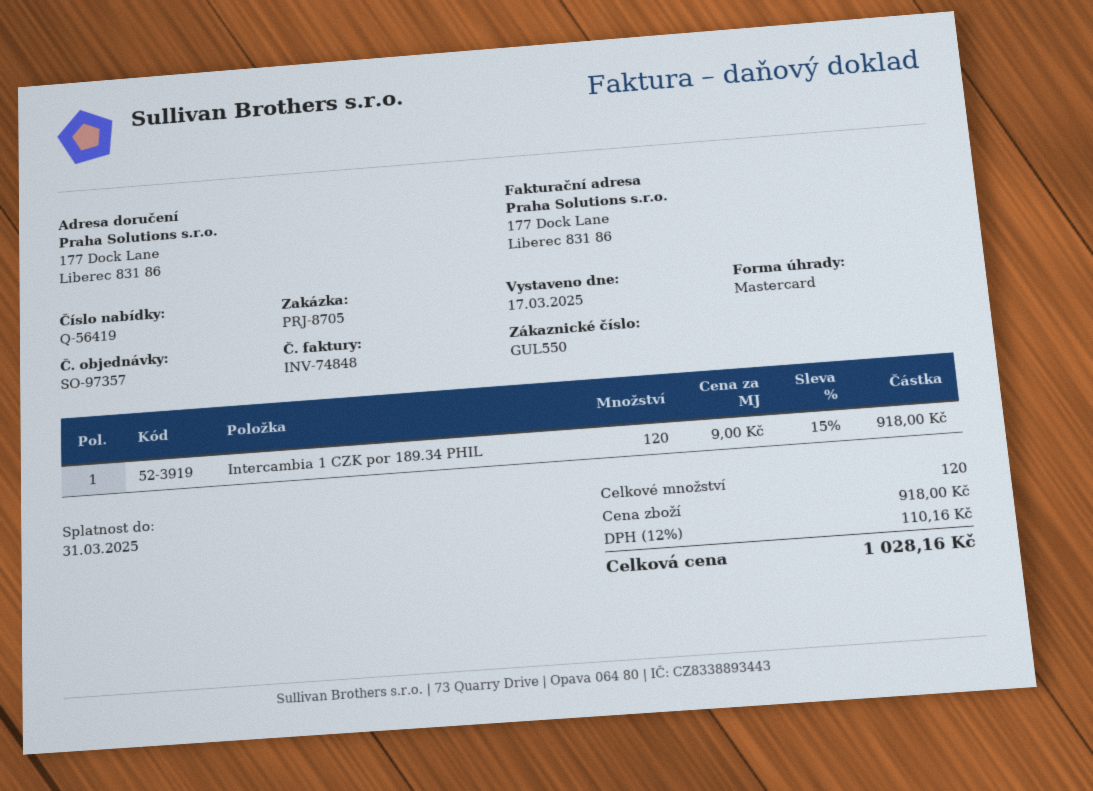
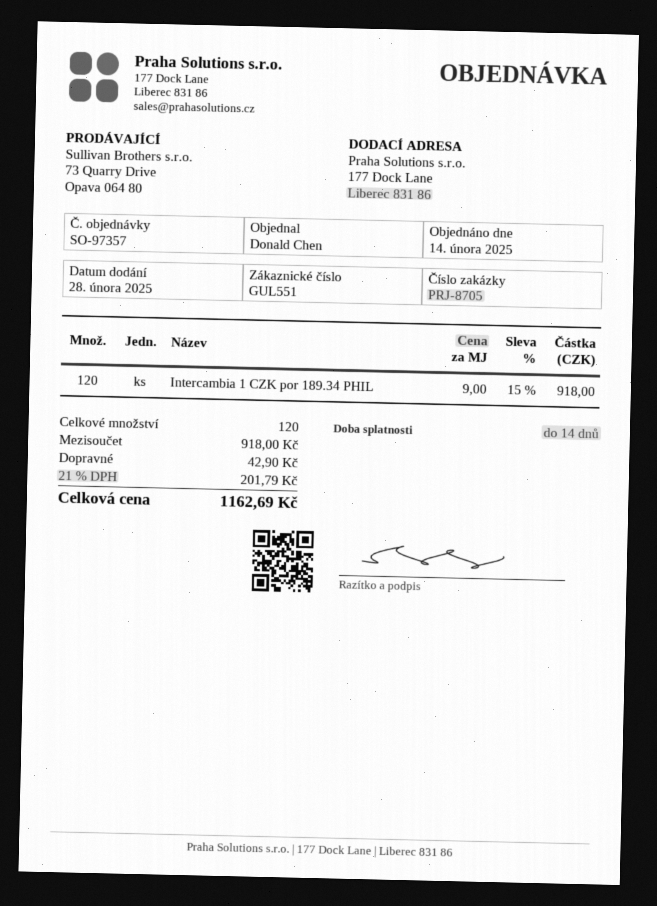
customer number: GUL550 -> GUL551
shipping: none -> 42.90
tax: 12% = 110.16 -> 21% = 201.79
total: 1028.16 -> 1162.69

